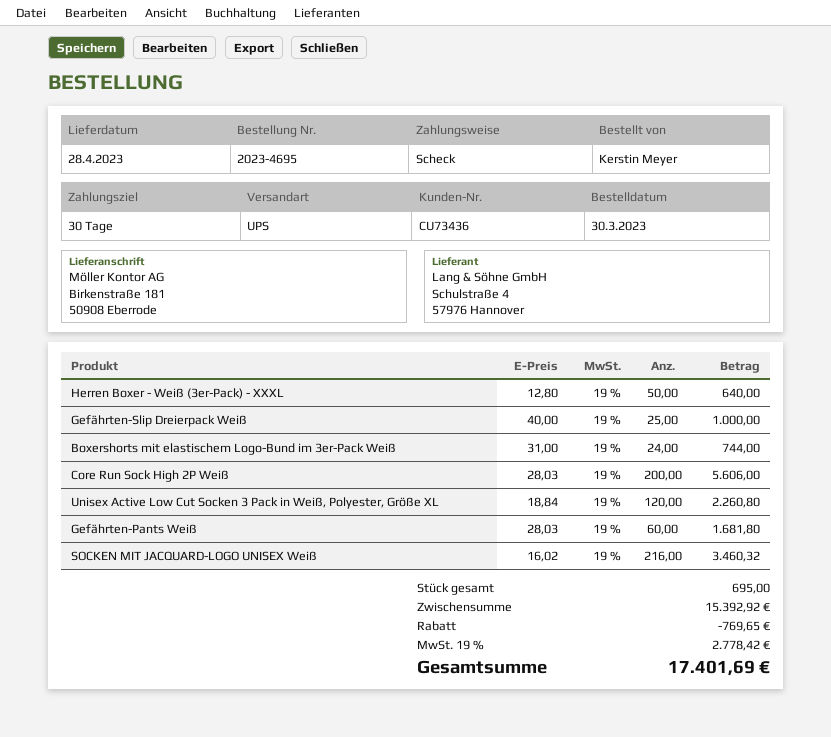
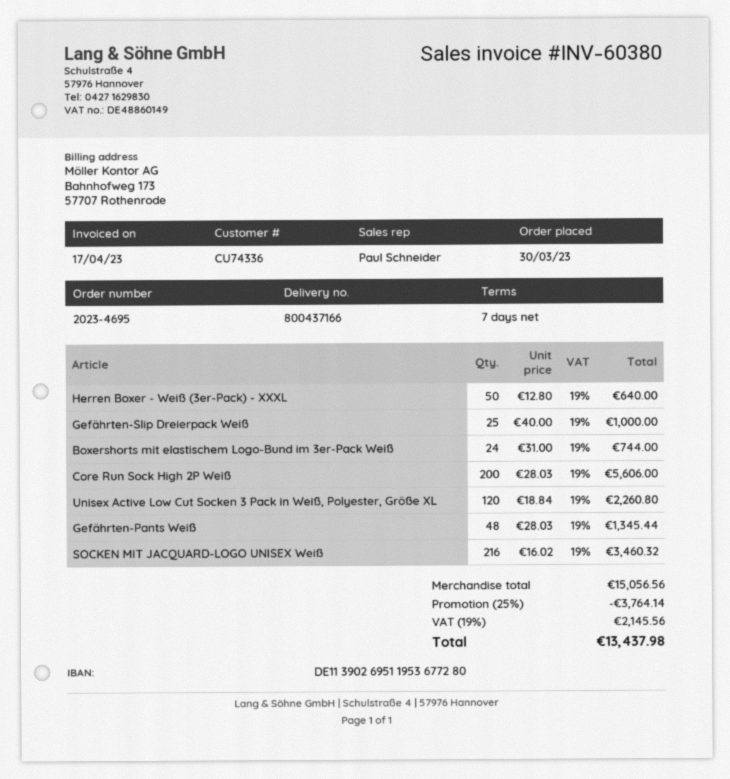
payment terms: 30 days -> 7 days
customer number: CU73436 -> CU74336
Gefährten-Pants Weiß: 60 x 28.03 = 1681.80 -> 48 x 28.03 = 1345.44
subtotal: 15392.92 -> 15056.56
discount: 769.65 -> 3764.14
tax: 19% = 2778.42 -> 19% = 2145.56
total: 17401.69 -> 13437.98

